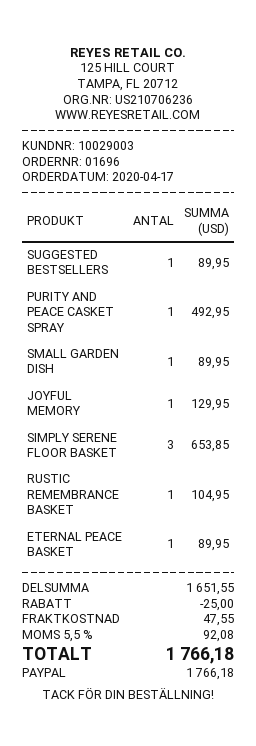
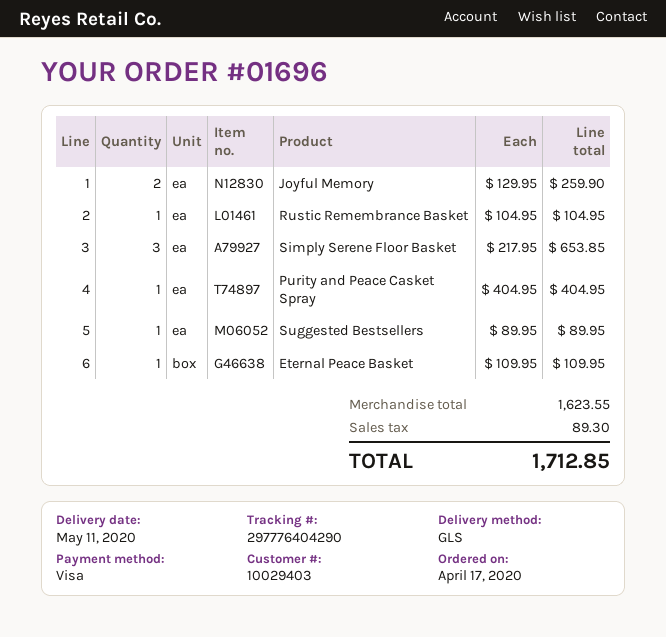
customer number: 10029003 -> 10029403
payment method: PayPal -> Visa
PURITY AND PEACE CASKET SPRAY: 1 for 492.95 -> 1 for 404.95
SMALL GARDEN DISH: 1 for 89.95 -> none
JOYFUL MEMORY: 1 for 129.95 -> 2 for 259.90
ETERNAL PEACE BASKET: 1 for 89.95 -> 1 for 109.95
subtotal: 1651.55 -> 1623.55
discount: 25.00 -> none
shipping: 47.55 -> none
tax: 92.08 -> 89.30
total: 1766.18 -> 1712.85

